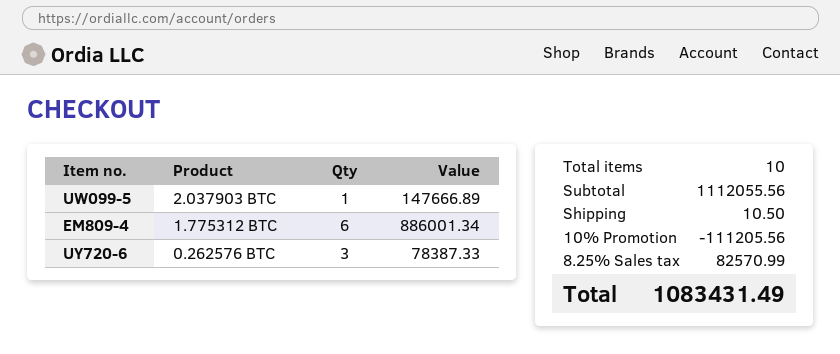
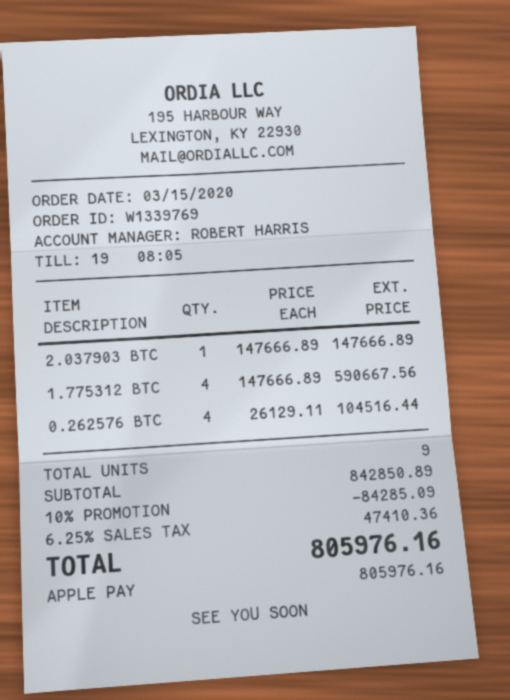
1.775312 BTC: 6 for 886001.34 -> 4 for 590667.56
0.262576 BTC: 3 for 78387.33 -> 4 for 104516.44
total quantity: 10 -> 9
subtotal: 1112055.56 -> 842850.89
discount: 10% = 111205.56 -> 10% = 84285.09
shipping: 10.50 -> none
tax: 8.25% = 82570.99 -> 6.25% = 47410.36
total: 1083431.49 -> 805976.16

